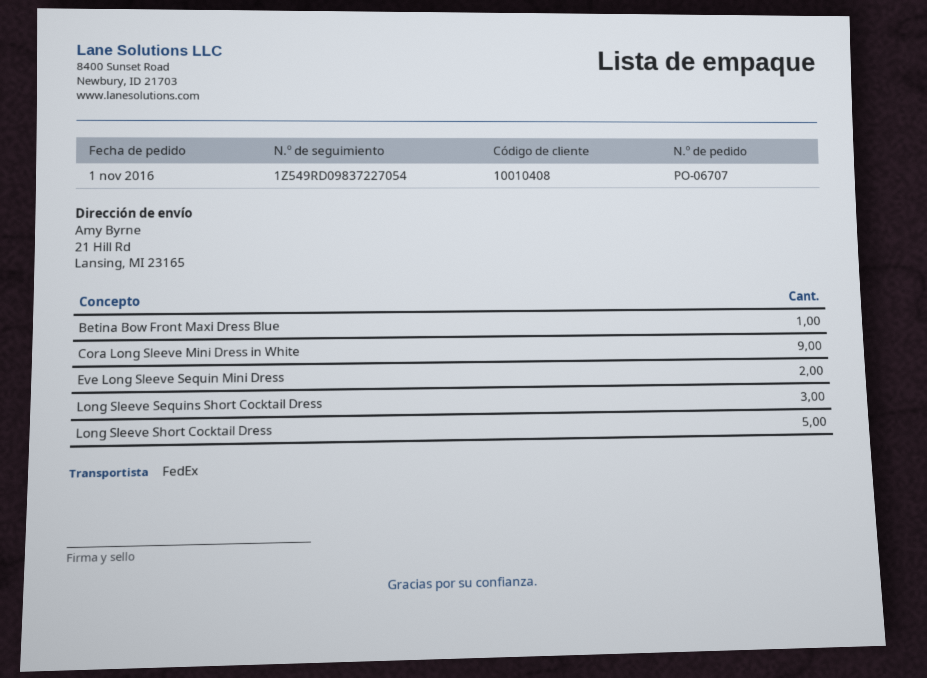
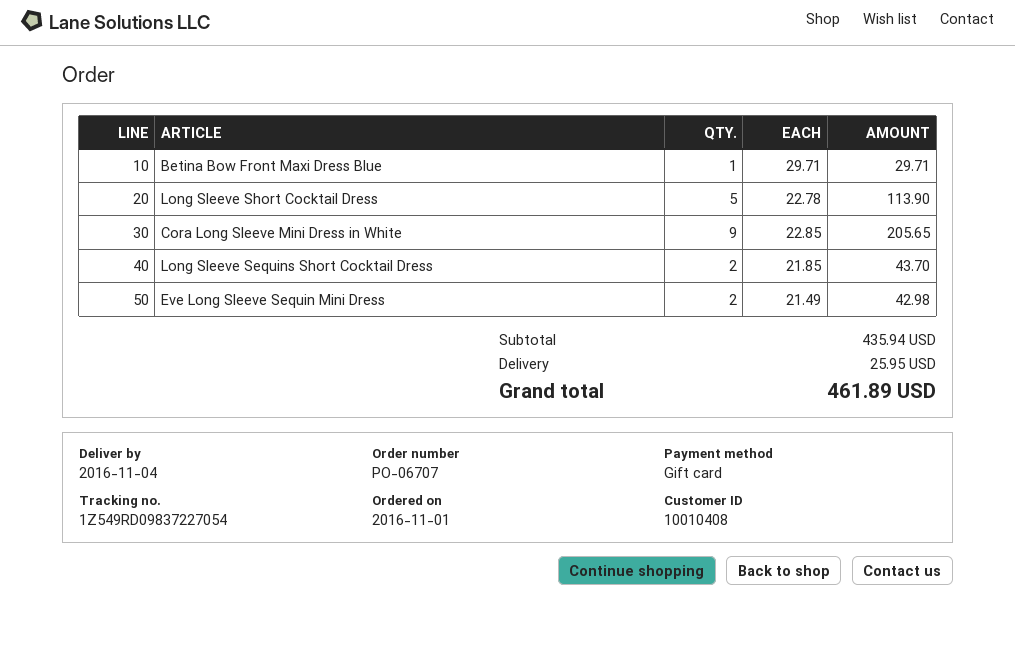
Long Sleeve Sequins Short Cocktail Dress: 3 -> 2

